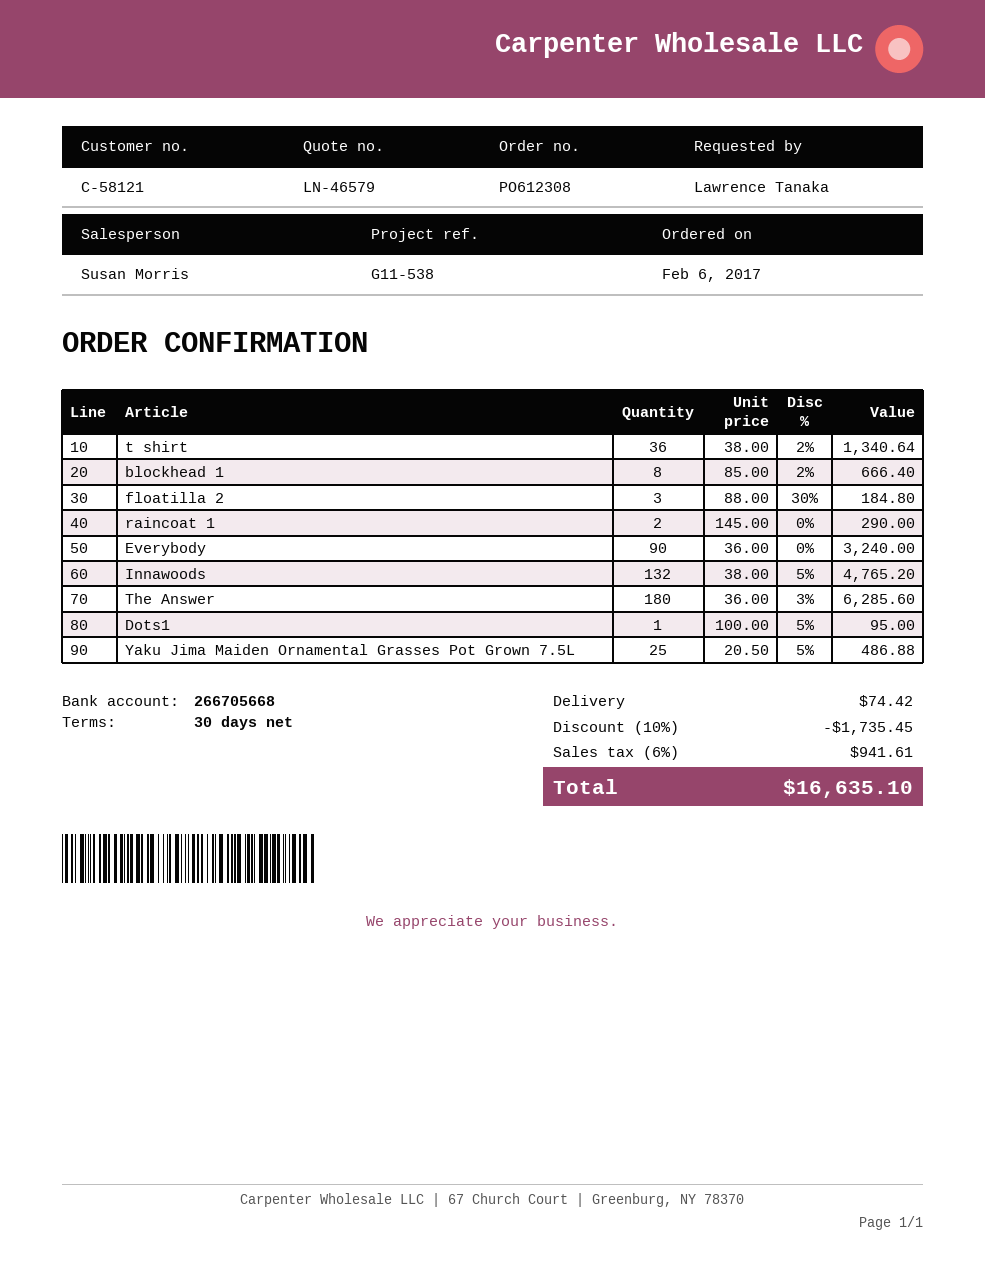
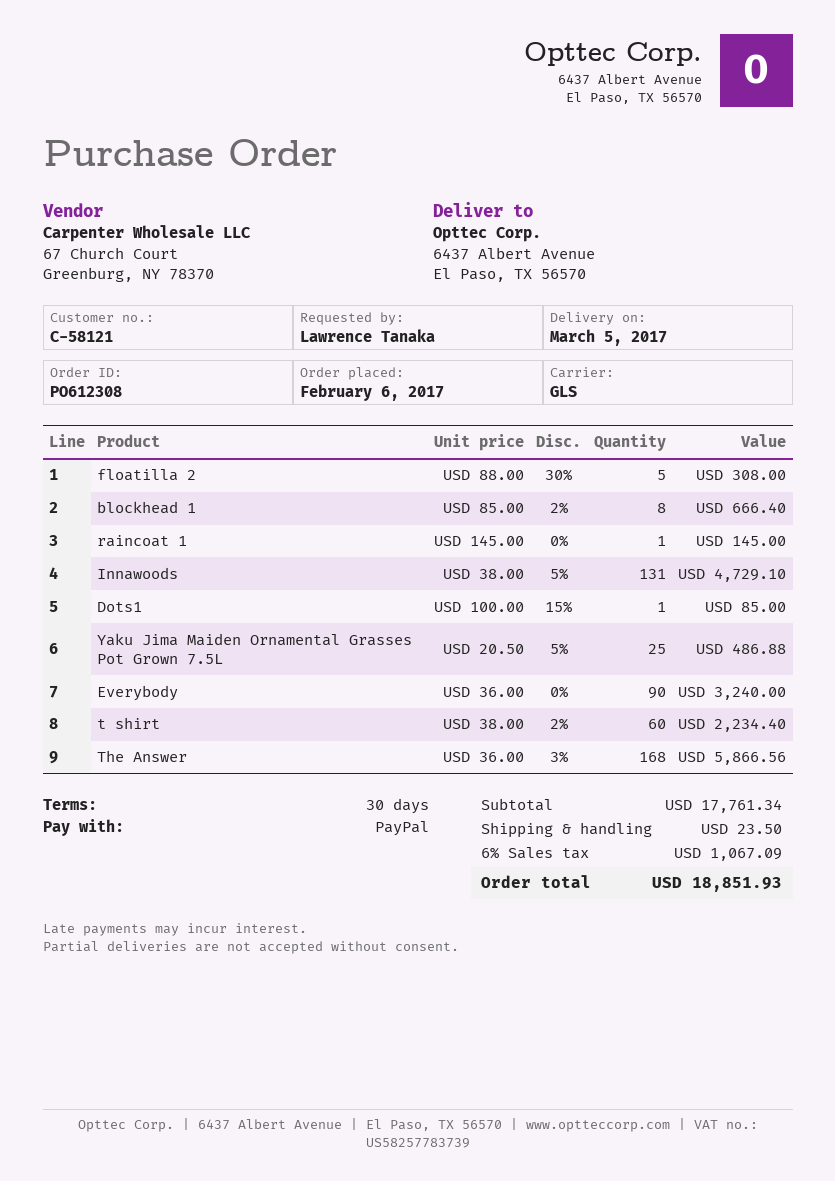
t shirt: 36 x 38.00 - 2% = 1340.64 -> 60 x 38.00 - 2% = 2234.40
floatilla 2: 3 x 88.00 - 30% = 184.80 -> 5 x 88.00 - 30% = 308.00
raincoat 1: 2 x 145.00 = 290.00 -> 1 x 145.00 = 145.00
Innawoods: 132 x 38.00 - 5% = 4765.20 -> 131 x 38.00 - 5% = 4729.10
The Answer: 180 x 36.00 - 3% = 6285.60 -> 168 x 36.00 - 3% = 5866.56
Dots1: 1 x 100.00 - 5% = 95.00 -> 1 x 100.00 - 15% = 85.00
discount: 10% = 1735.45 -> none
shipping: 74.42 -> 23.50
tax: 6% = 941.61 -> 6% = 1067.09
total: 16635.10 -> 18851.93

